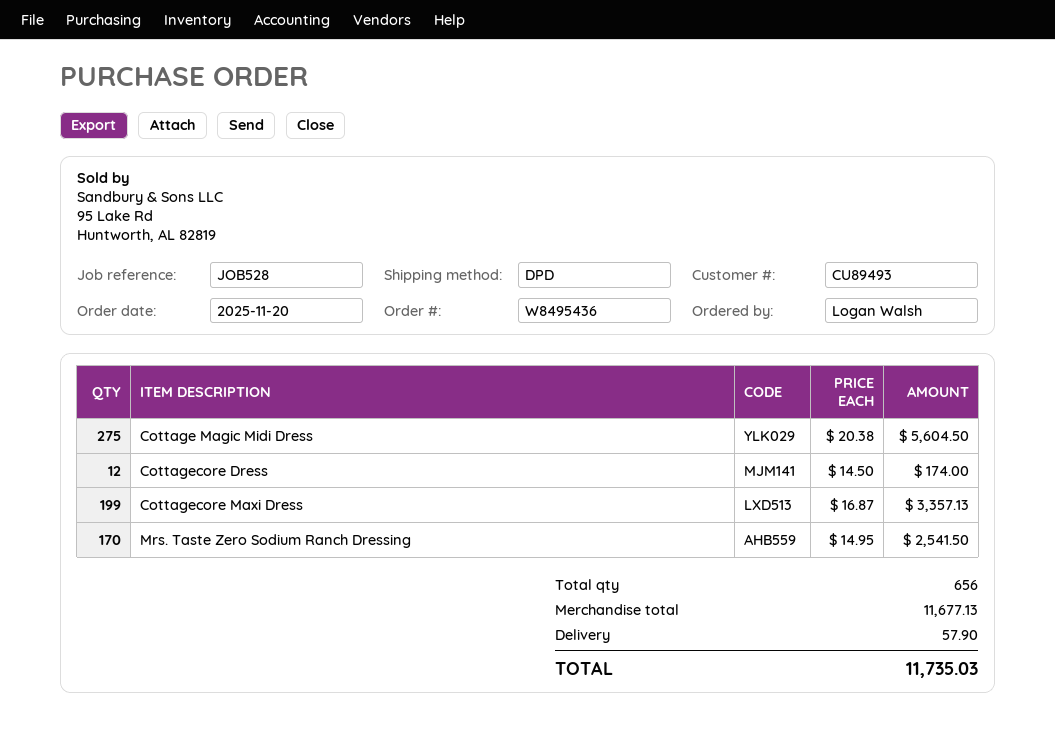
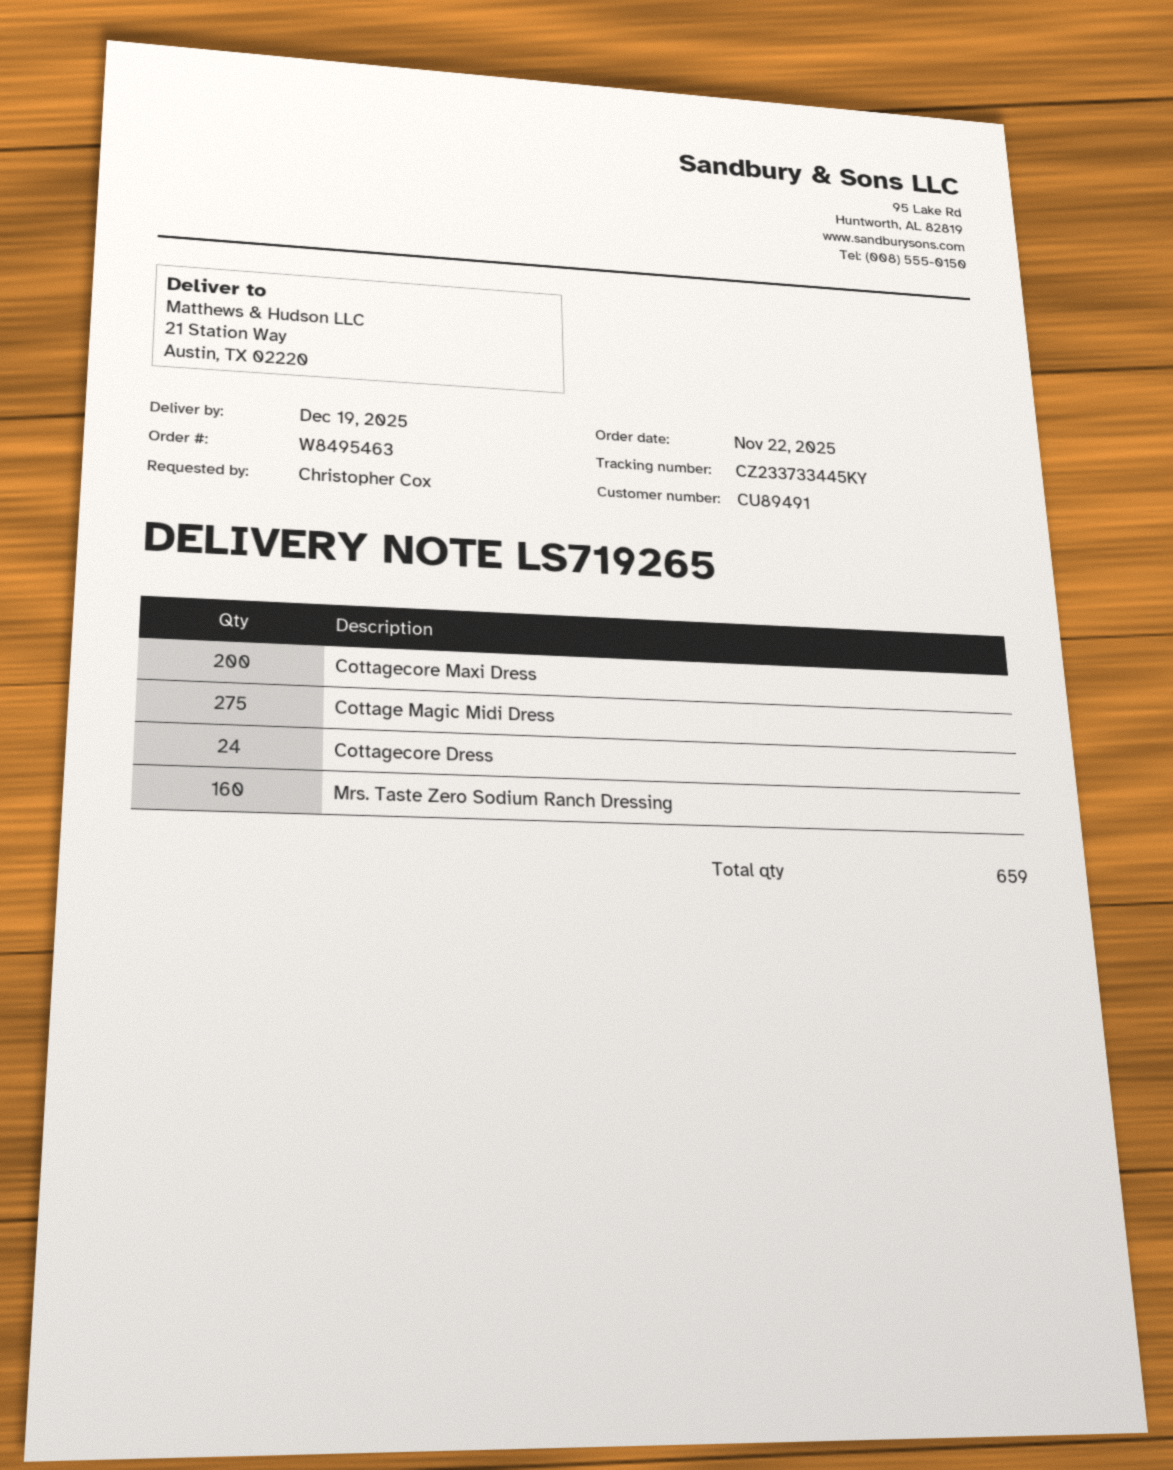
order number: W8495436 -> W8495463
order date: 2025-11-20 -> 2025-11-22
customer number: CU89493 -> CU89491
ordered by: Logan Walsh -> Christopher Cox
Cottagecore Dress: 12 -> 24
Cottagecore Maxi Dress: 199 -> 200
Mrs. Taste Zero Sodium Ranch Dressing: 170 -> 160
total quantity: 656 -> 659

